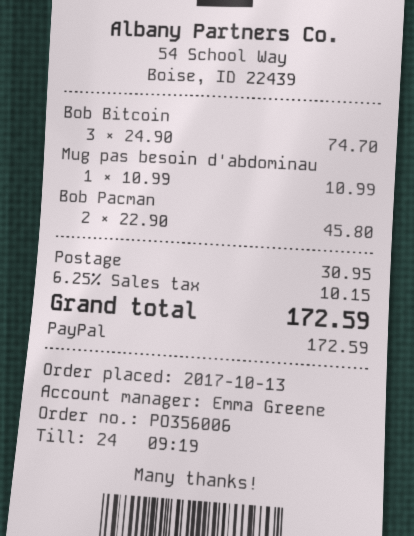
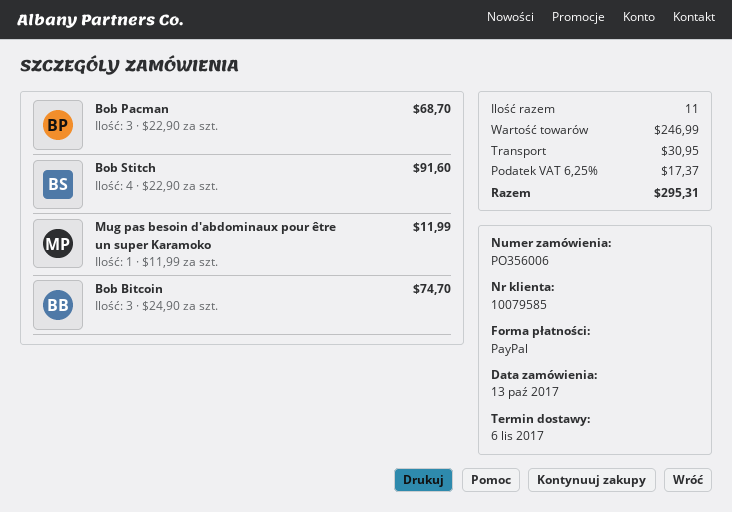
Mug pas besoin d'abdominau: 1 x 10.99 = 10.99 -> 1 x 11.99 = 11.99
Bob Pacman: 2 x 22.90 = 45.80 -> 3 x 22.90 = 68.70
Bob Stitch: none -> 4 x 22.90 = 91.60
tax: 6.25% = 10.15 -> 6.25% = 17.37
total: 172.59 -> 295.31

